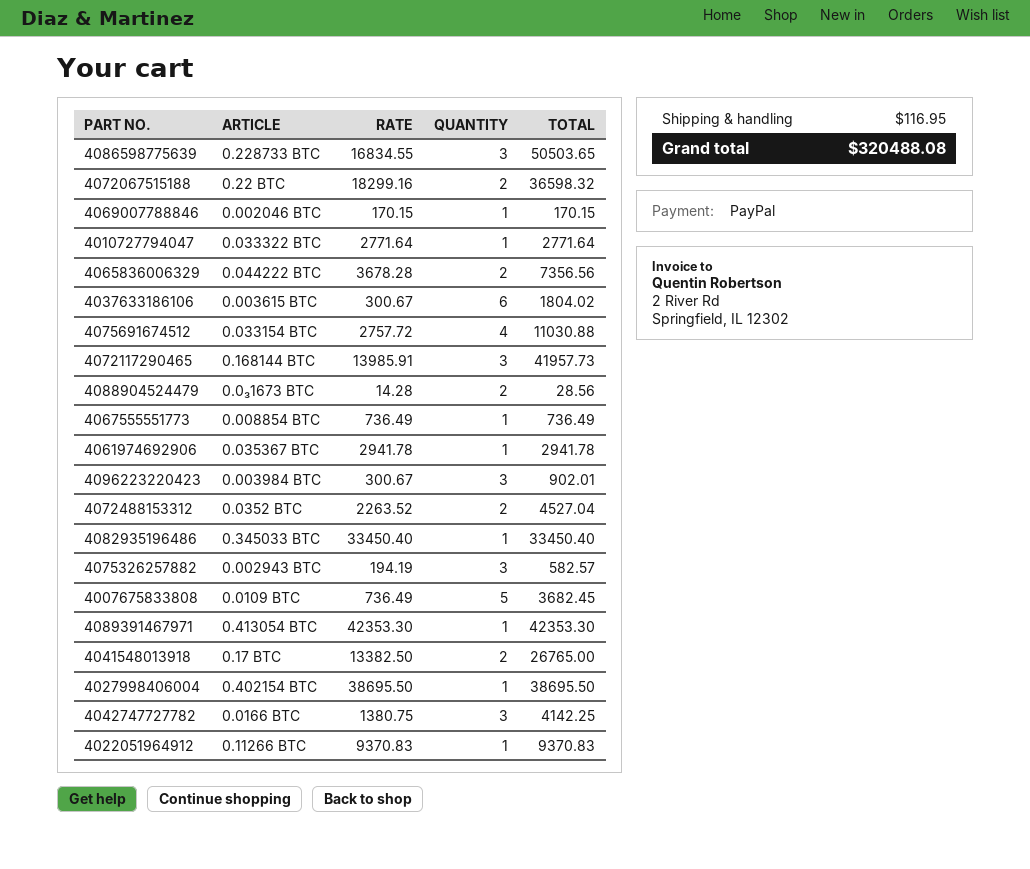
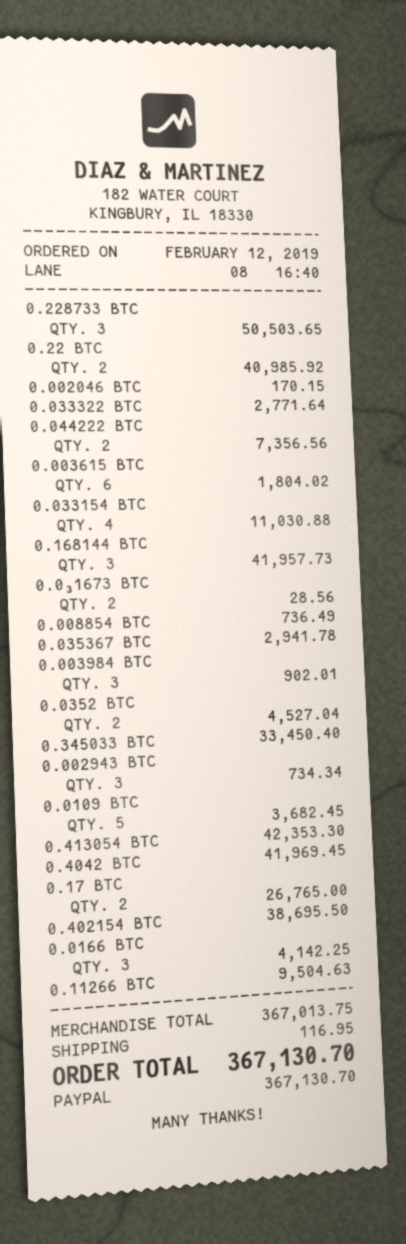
0.22 BTC: 2 for 36598.32 -> 2 for 40985.92
0.002943 BTC: 3 for 582.57 -> 3 for 734.34
0.11266 BTC: 1 for 9370.83 -> 1 for 9504.63
0.4042 BTC: none -> 1 for 41969.45
total: 320488.08 -> 367130.70

